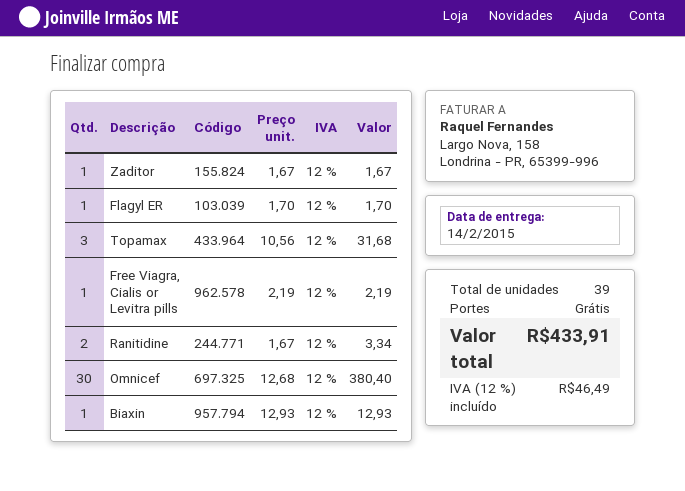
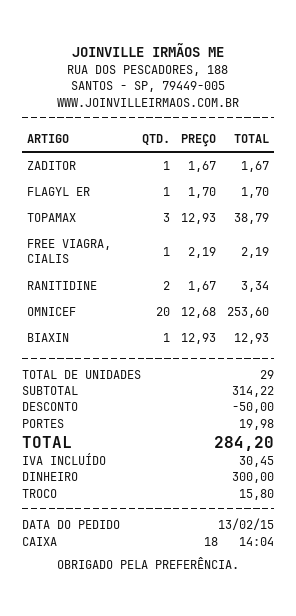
Topamax: 3 x 10.56 = 31.68 -> 3 x 12.93 = 38.79
Omnicef: 30 x 12.68 = 380.40 -> 20 x 12.68 = 253.60
total quantity: 39 -> 29
discount: none -> 50.00
shipping: 0.00 -> 19.98
tax: 46.49 -> 30.45
total: 433.91 -> 284.20

